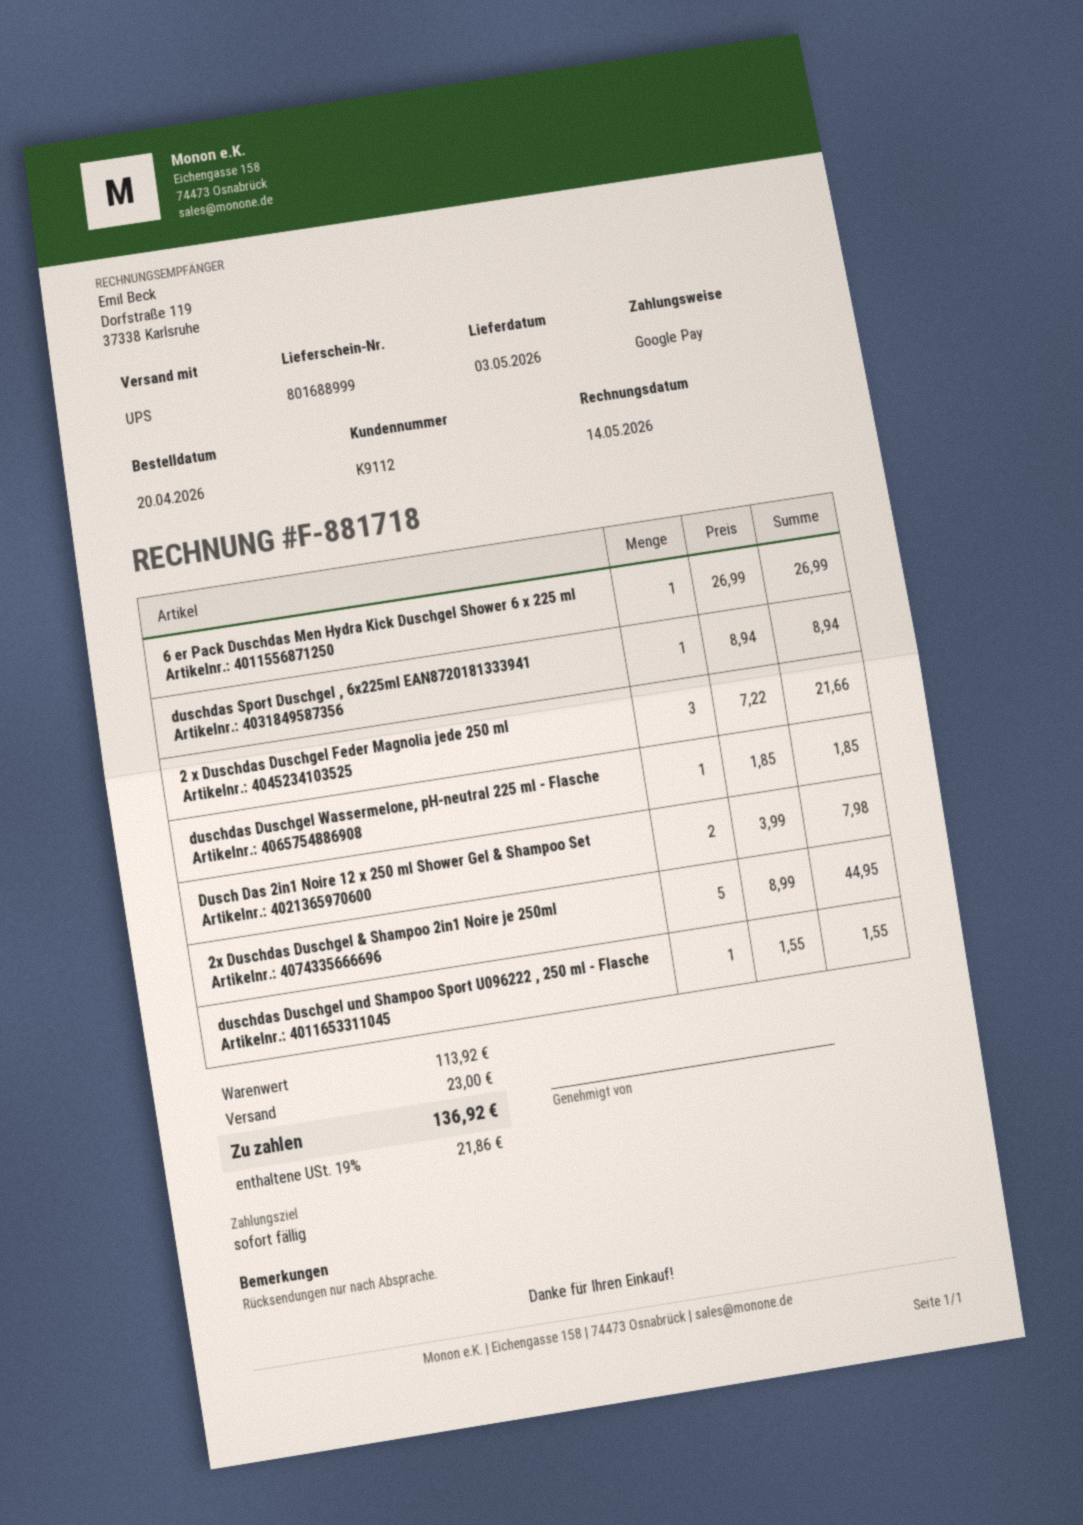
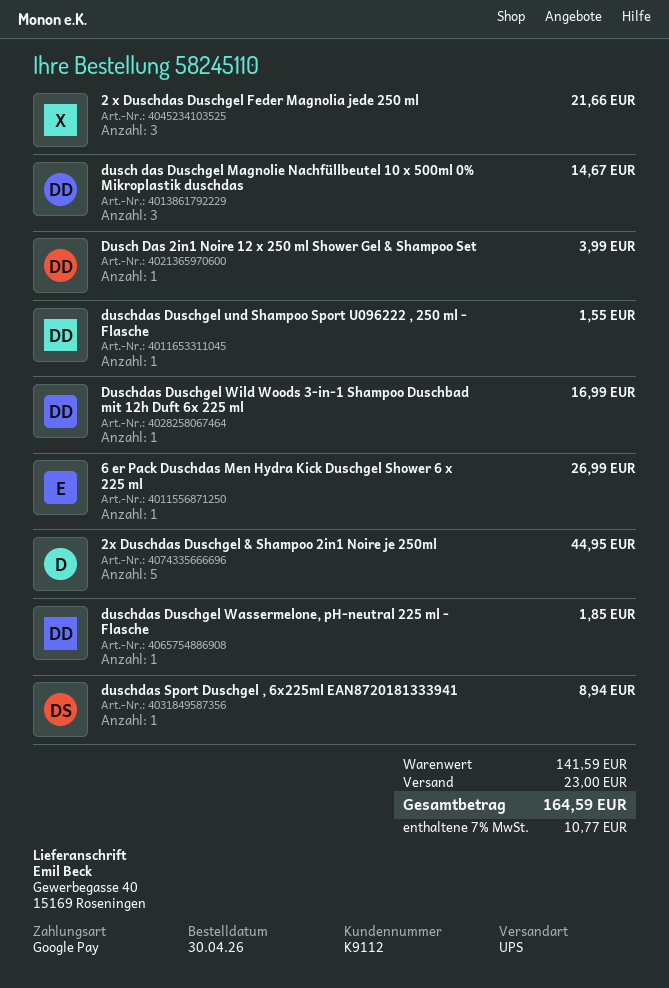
order date: 2026-04-20 -> 2026-04-30
Dusch Das 2in1 Noire 12 x 250 ml Shower Gel & Shampoo Set: 2 for 7.98 -> 1 for 3.99
dusch das Duschgel Magnolie Nachfüllbeutel 10 x 500ml 0% Mikroplastik duschdas: none -> 3 for 14.67
Duschdas Duschgel Wild Woods 3-in-1 Shampoo Duschbad mit 12h Duft 6x 225 ml: none -> 1 for 16.99
subtotal: 113.92 -> 141.59
tax: 19% = 21.86 -> 7% = 10.77
total: 136.92 -> 164.59

